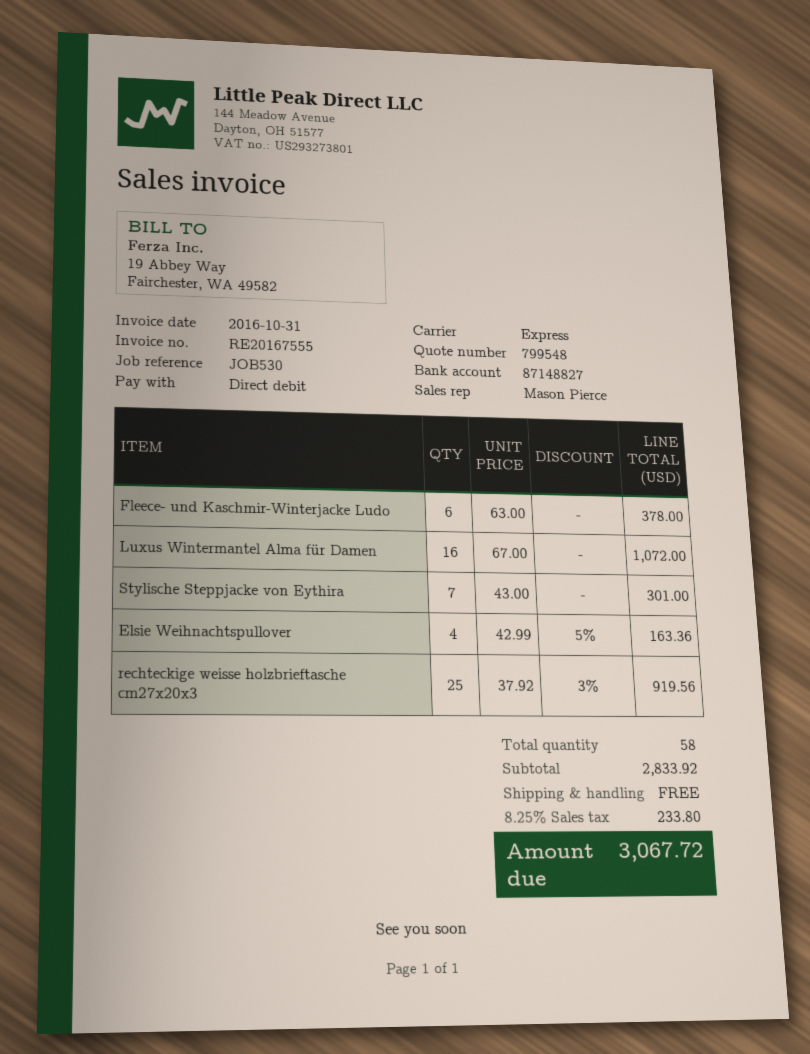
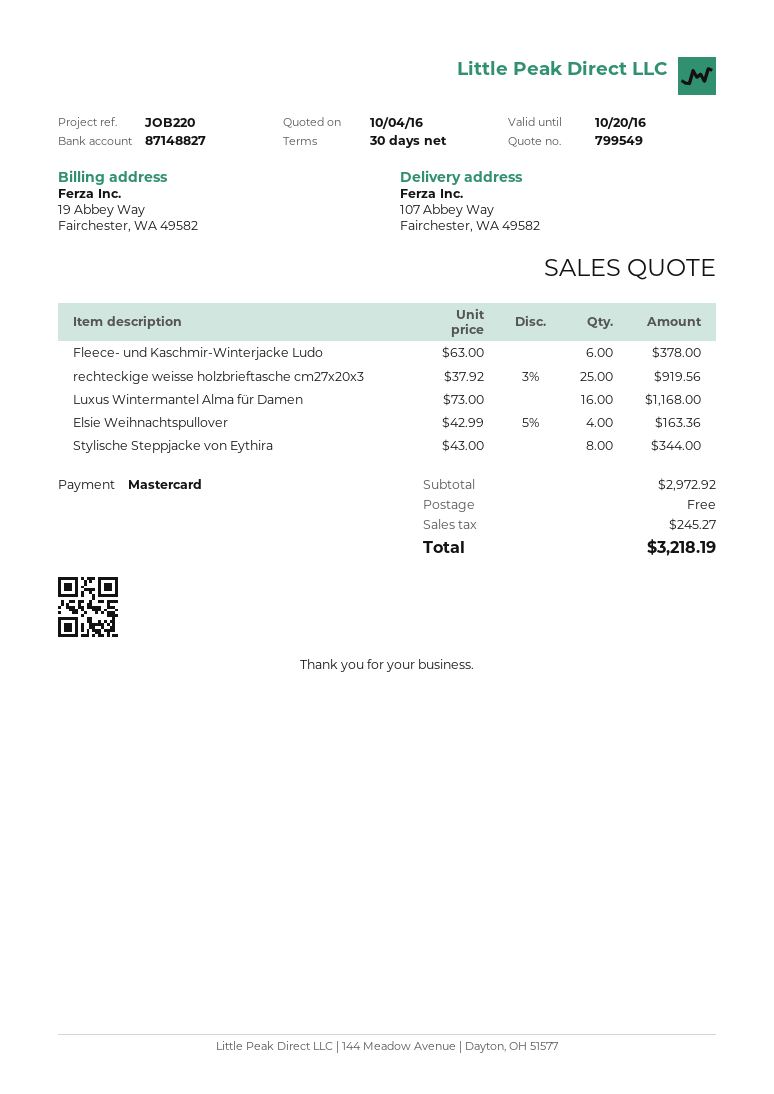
quote number: 799548 -> 799549
reference: JOB530 -> JOB220
payment method: direct debit -> Mastercard
Luxus Wintermantel Alma für Damen: 16 x 67.00 = 1072.00 -> 16 x 73.00 = 1168.00
Stylische Steppjacke von Eythira: 7 x 43.00 = 301.00 -> 8 x 43.00 = 344.00
subtotal: 2833.92 -> 2972.92
tax: 233.80 -> 245.27
total: 3067.72 -> 3218.19

